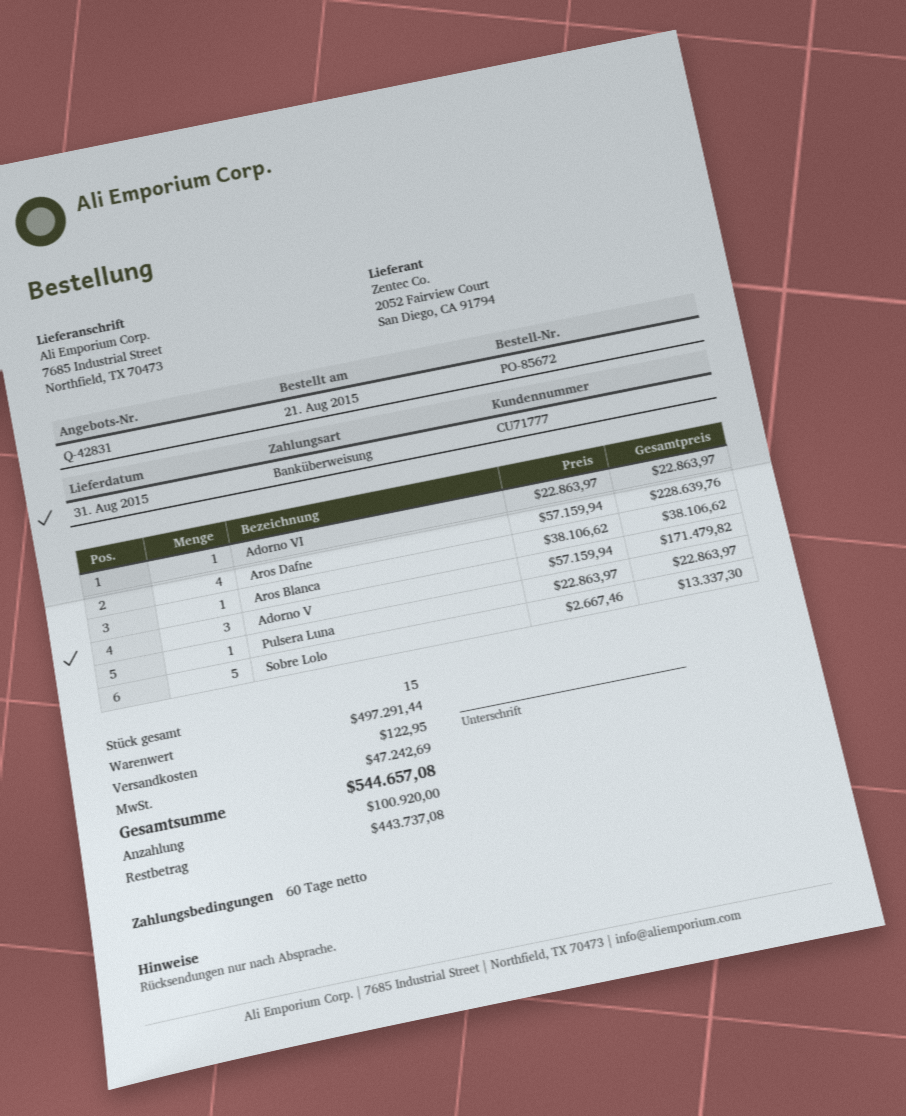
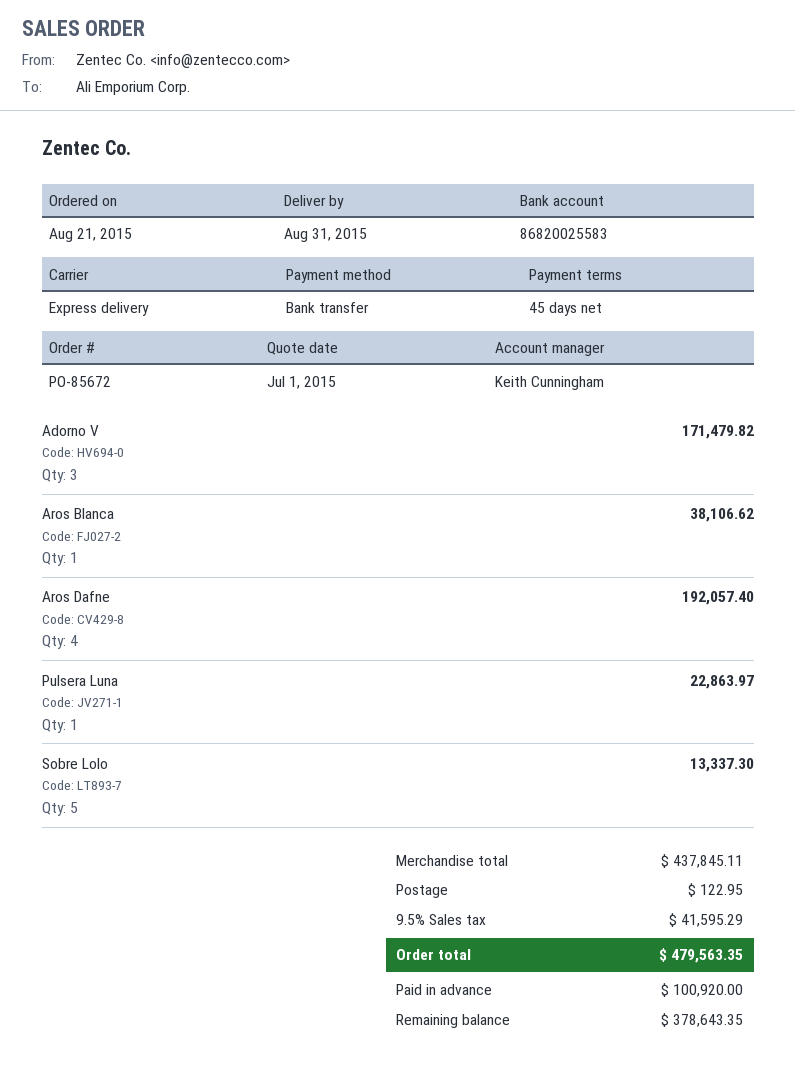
payment terms: 60 days -> 45 days
Adorno VI: 1 for 22863.97 -> none
Aros Dafne: 4 for 228639.76 -> 4 for 192057.40
subtotal: 497291.44 -> 437845.11
tax: 47242.69 -> 41595.29
total: 544657.08 -> 479563.35
balance: 443737.08 -> 378643.35

